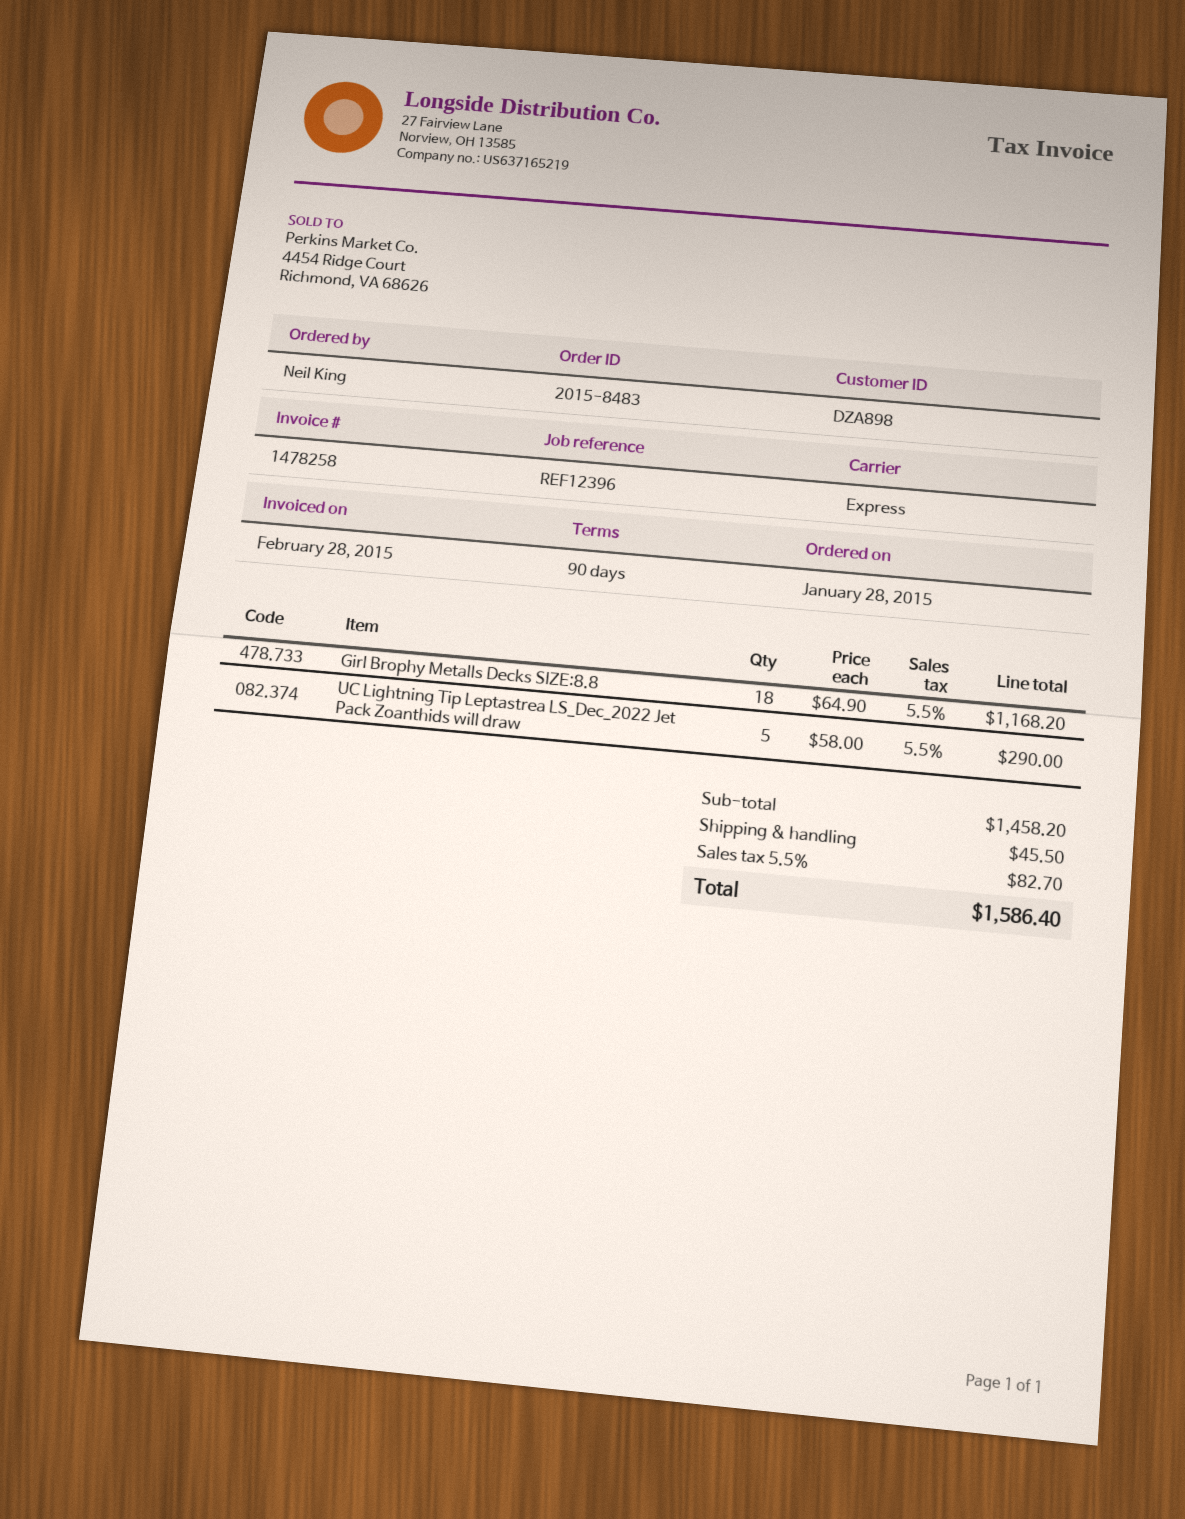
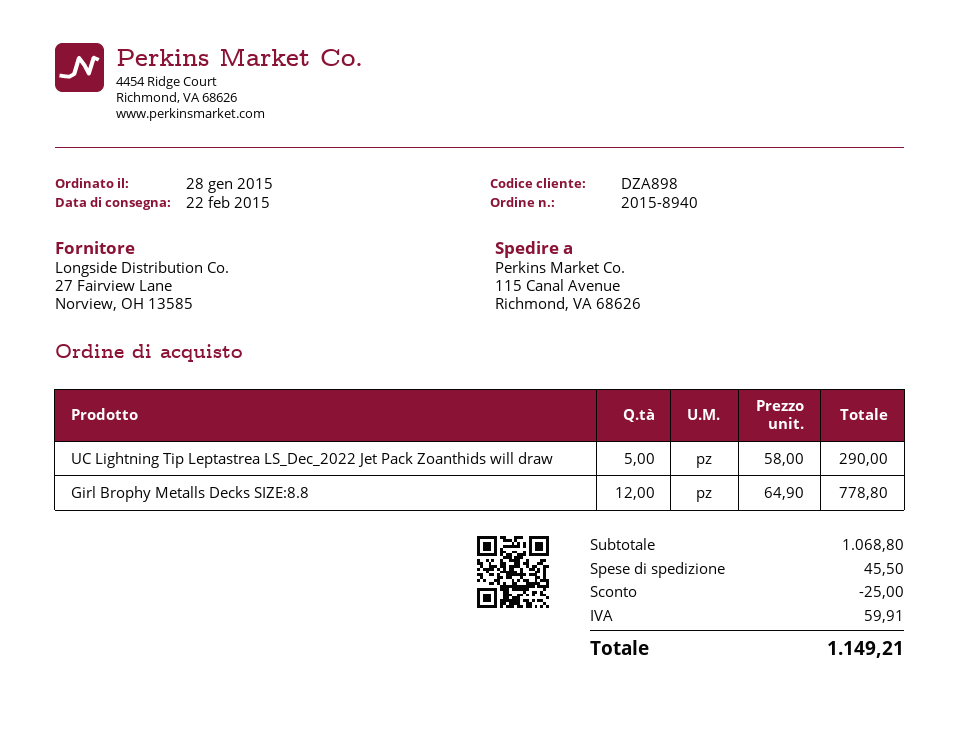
order number: 2015-8483 -> 2015-8940
Girl Brophy Metalls Decks SIZE:8.8: 18 x 64.90 = 1168.20 -> 12 x 64.90 = 778.80
subtotal: 1458.20 -> 1068.80
discount: none -> 25.00
tax: 82.70 -> 59.91
total: 1586.40 -> 1149.21

